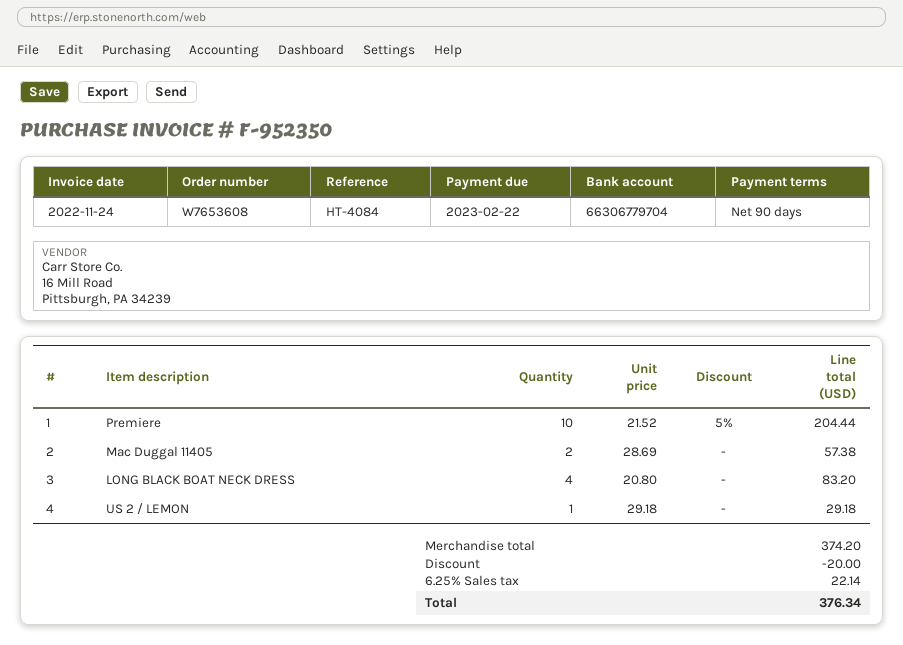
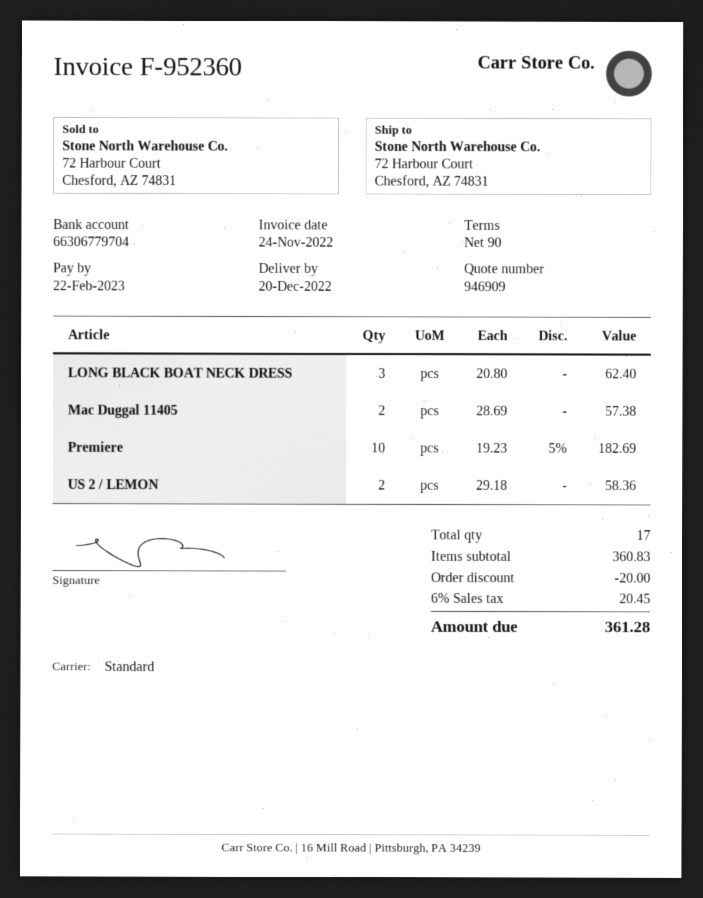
invoice number: F-952350 -> F-952360
Premiere: 10 x 21.52 - 5% = 204.44 -> 10 x 19.23 - 5% = 182.69
LONG BLACK BOAT NECK DRESS: 4 x 20.80 = 83.20 -> 3 x 20.80 = 62.40
US 2 / LEMON: 1 x 29.18 = 29.18 -> 2 x 29.18 = 58.36
subtotal: 374.20 -> 360.83
tax: 6.25% = 22.14 -> 6% = 20.45
total: 376.34 -> 361.28

